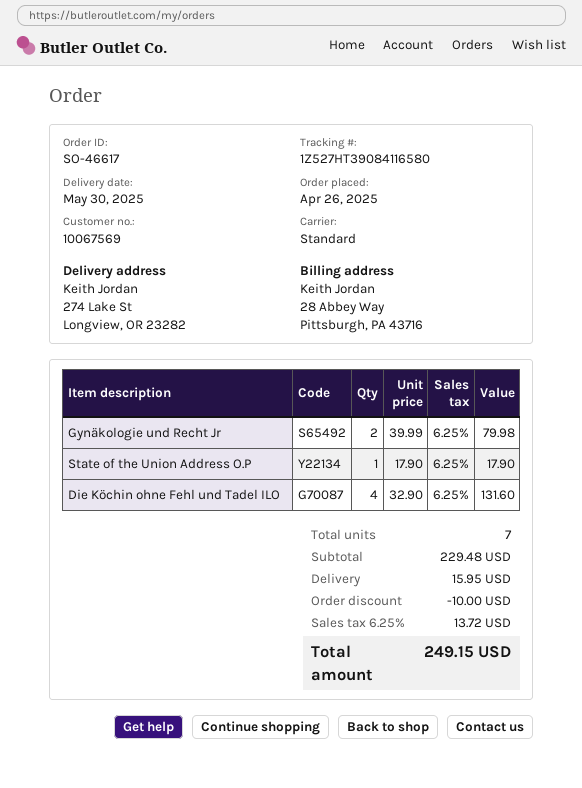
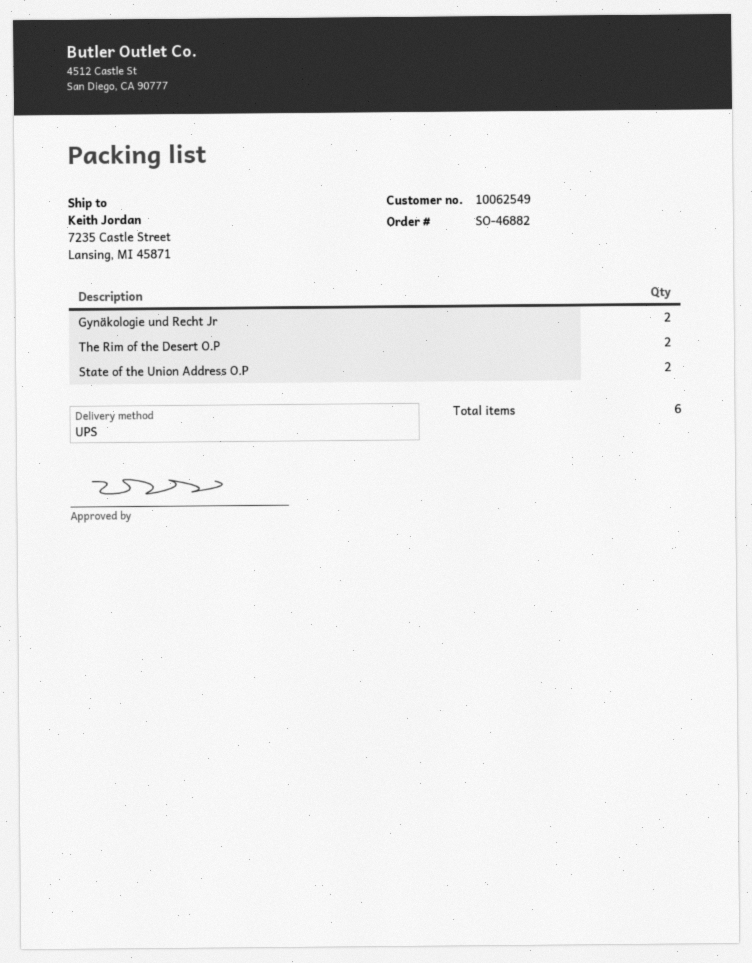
order number: SO-46617 -> SO-46882
customer number: 10067569 -> 10062549
shipping method: standard -> UPS
ship to: 274 Lake St, Longview, OR 23282 -> 7235 Castle Street, Lansing, MI 45871
State of the Union Address O.P: 1 -> 2
Die Köchin ohne Fehl und Tadel ILO: 4 -> none
The Rim of the Desert O.P: none -> 2
total quantity: 7 -> 6

